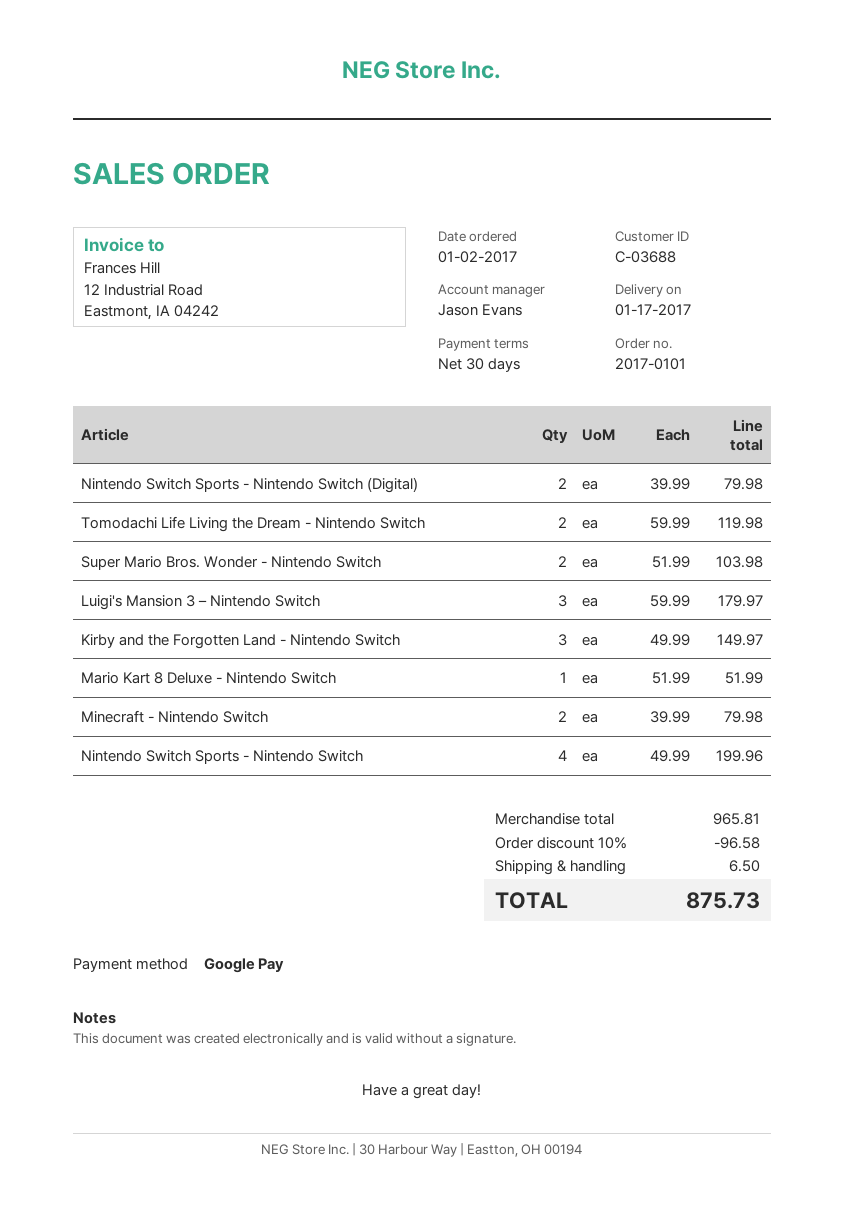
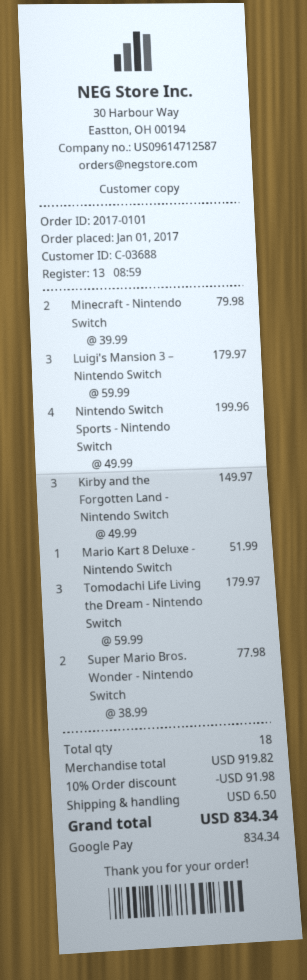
order date: 2017-01-02 -> 2017-01-01
Nintendo Switch Sports - Nintendo Switch (Digital): 2 x 39.99 = 79.98 -> none
Tomodachi Life Living the Dream - Nintendo Switch: 2 x 59.99 = 119.98 -> 3 x 59.99 = 179.97
Super Mario Bros. Wonder - Nintendo Switch: 2 x 51.99 = 103.98 -> 2 x 38.99 = 77.98
subtotal: 965.81 -> 919.82
discount: 10% = 96.58 -> 10% = 91.98
total: 875.73 -> 834.34

